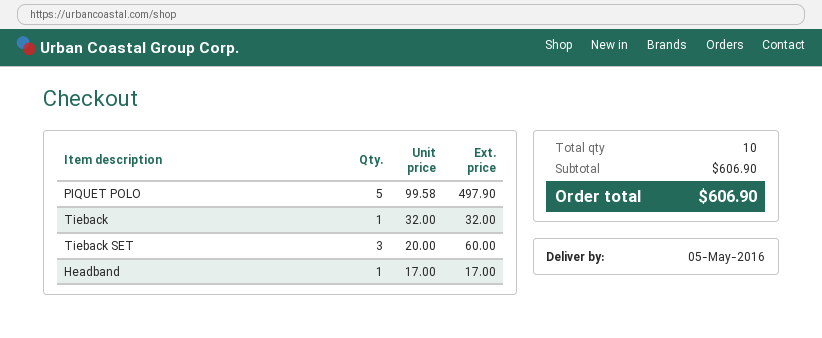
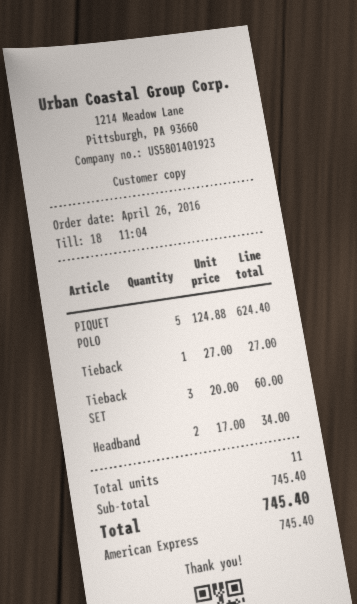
PIQUET POLO: 5 x 99.58 = 497.90 -> 5 x 124.88 = 624.40
Tieback: 1 x 32.00 = 32.00 -> 1 x 27.00 = 27.00
Headband: 1 x 17.00 = 17.00 -> 2 x 17.00 = 34.00
total quantity: 10 -> 11
subtotal: 606.90 -> 745.40
total: 606.90 -> 745.40

